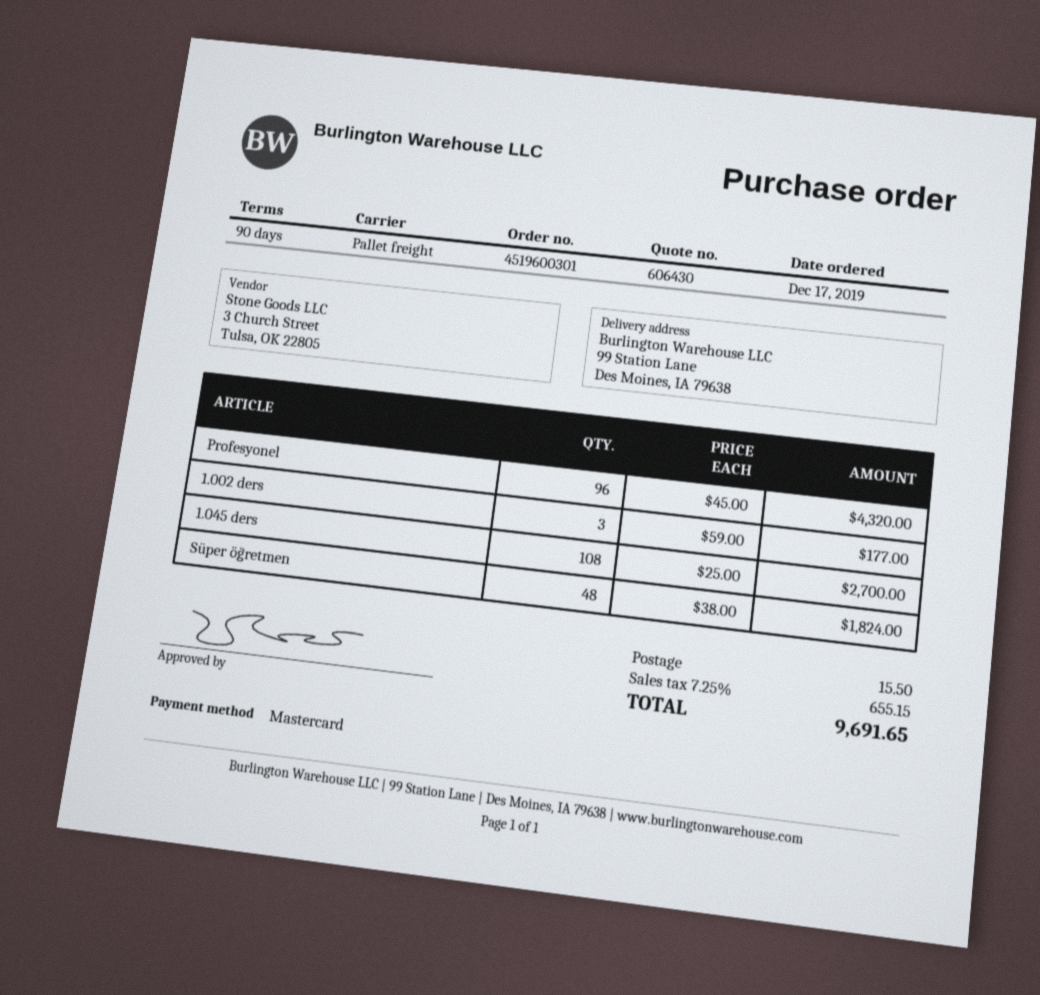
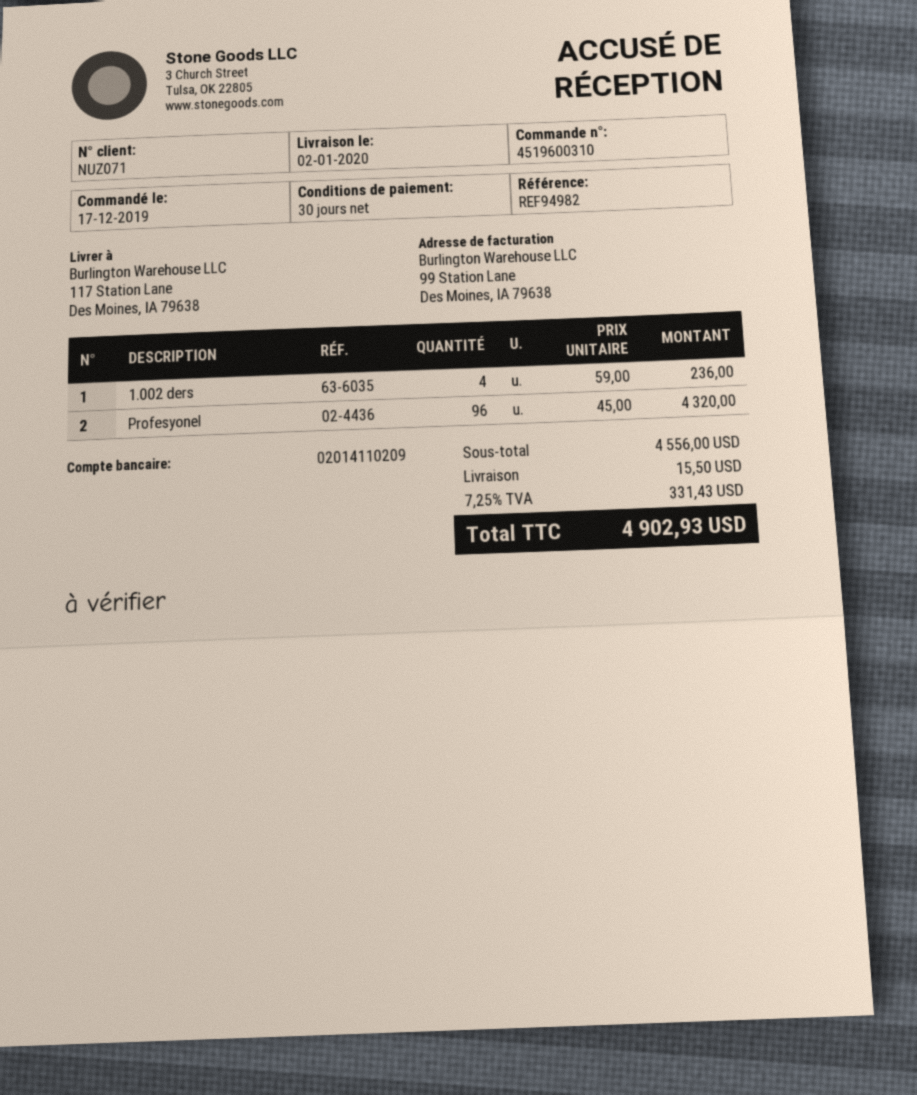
order number: 4519600301 -> 4519600310
payment terms: 90 days -> 30 days
ship to: 99 Station Lane, Des Moines, IA 79638 -> 117 Station Lane, Des Moines, IA 79638
1.002 ders: 3 x 59.00 = 177.00 -> 4 x 59.00 = 236.00
1.045 ders: 108 x 25.00 = 2700.00 -> none
Süper öğretmen: 48 x 38.00 = 1824.00 -> none
tax: 7.25% = 655.15 -> 7.25% = 331.43
total: 9691.65 -> 4902.93

